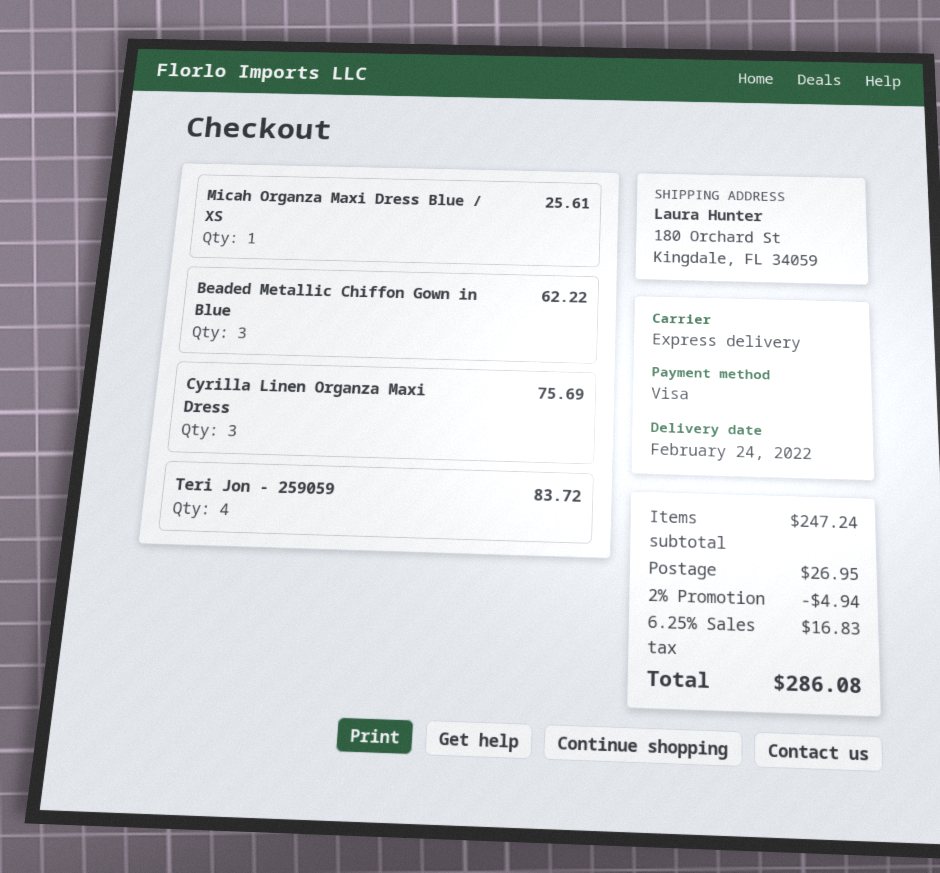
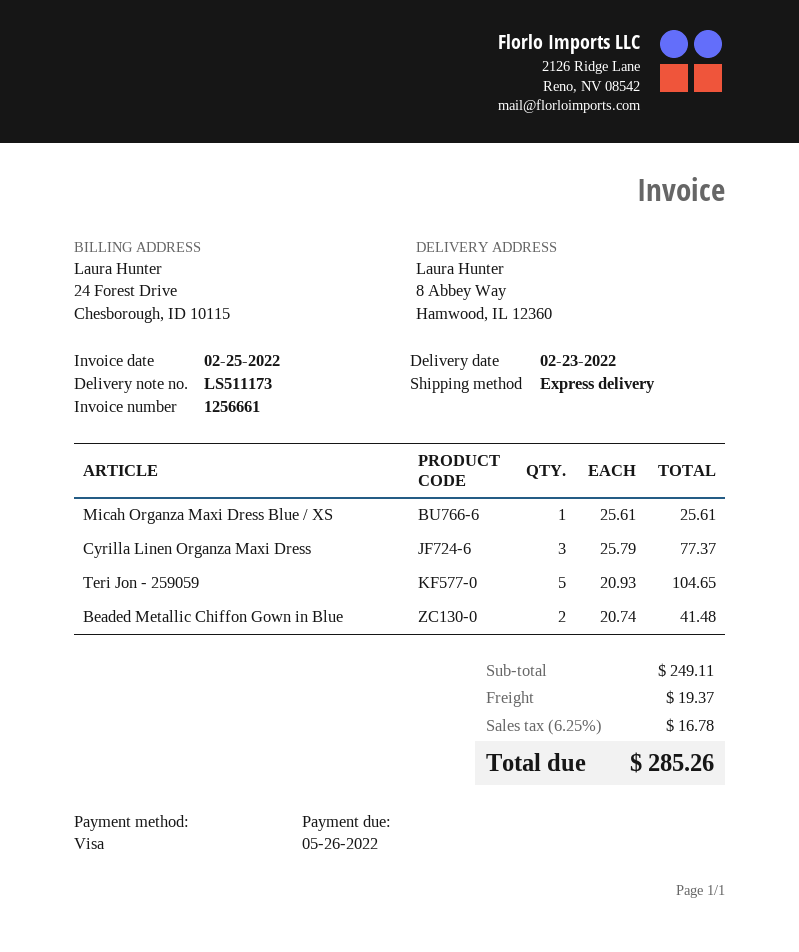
delivery date: 2022-02-24 -> 2022-02-23
ship to: 180 Orchard St, Kingdale, FL 34059 -> 8 Abbey Way, Hamwood, IL 12360
Beaded Metallic Chiffon Gown in Blue: 3 for 62.22 -> 2 for 41.48
Cyrilla Linen Organza Maxi Dress: 3 for 75.69 -> 3 for 77.37
Teri Jon - 259059: 4 for 83.72 -> 5 for 104.65
subtotal: 247.24 -> 249.11
discount: 2% = 4.94 -> none
shipping: 26.95 -> 19.37
tax: 6.25% = 16.83 -> 6.25% = 16.78
total: 286.08 -> 285.26

